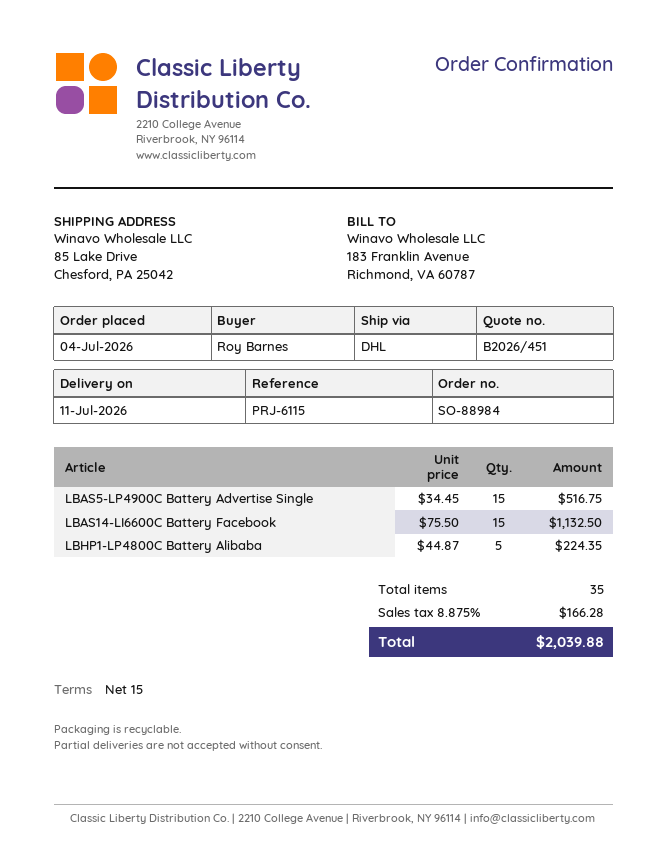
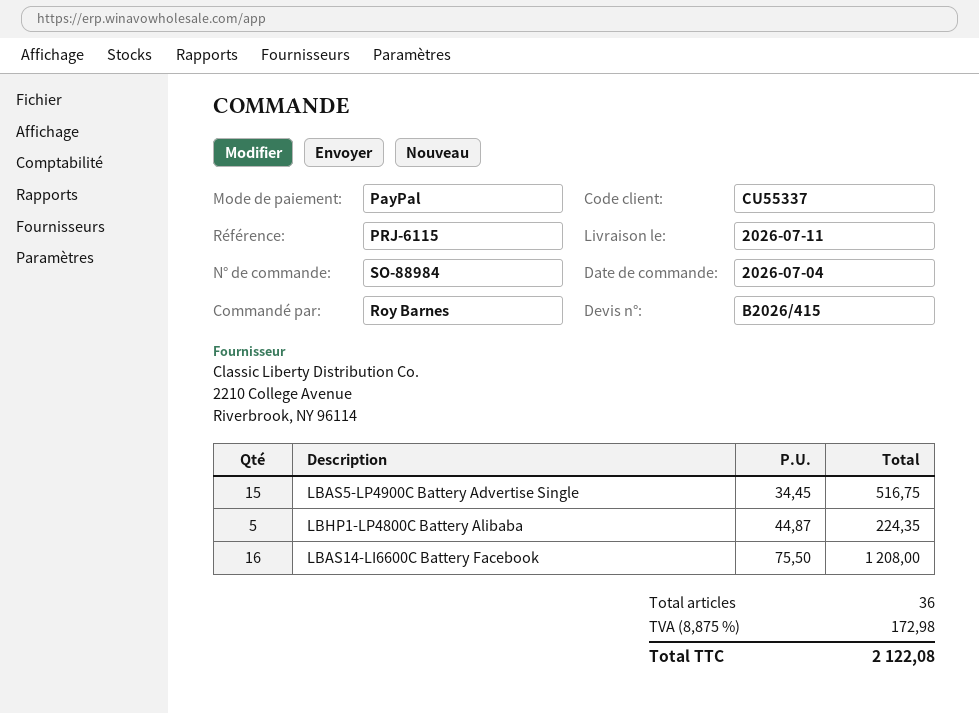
quote number: B2026/451 -> B2026/415
LBAS14-LI6600C Battery Facebook: 15 x 75.50 = 1132.50 -> 16 x 75.50 = 1208.00
total quantity: 35 -> 36
tax: 8.875% = 166.28 -> 8.875% = 172.98
total: 2039.88 -> 2122.08

